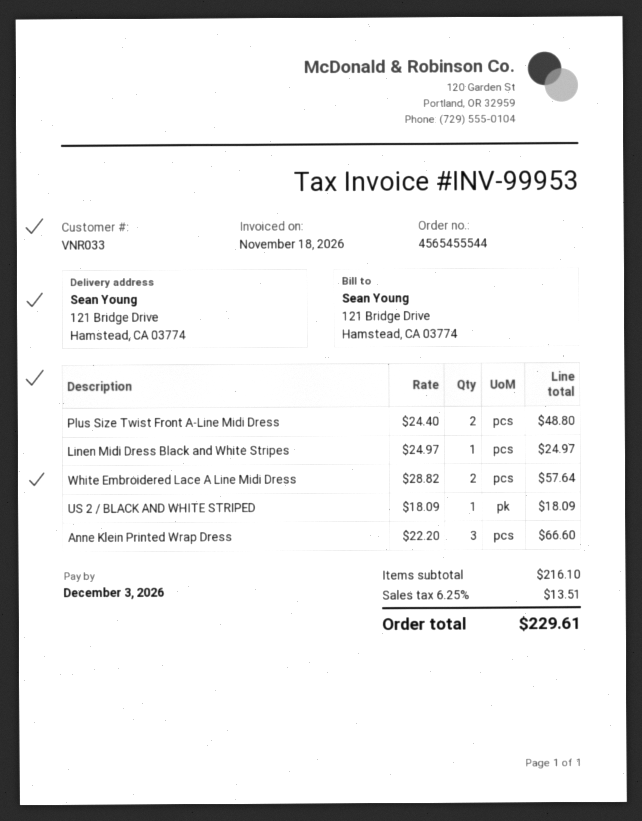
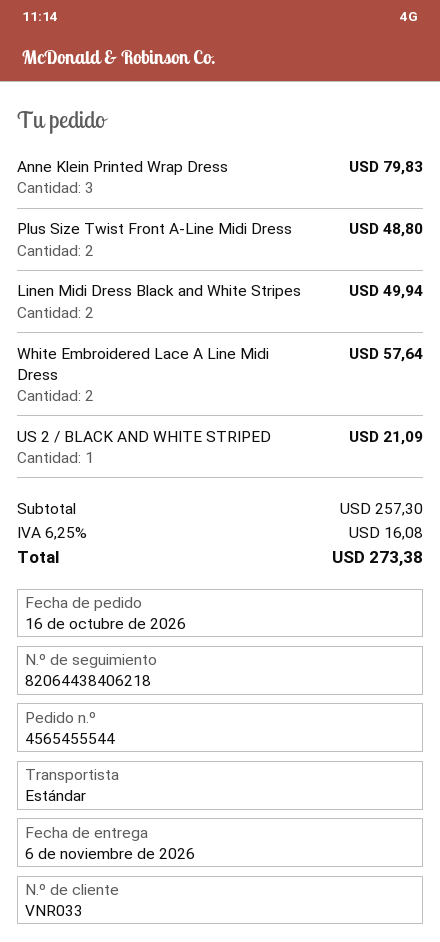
Linen Midi Dress Black and White Stripes: 1 for 24.97 -> 2 for 49.94
US 2 / BLACK AND WHITE STRIPED: 1 for 18.09 -> 1 for 21.09
Anne Klein Printed Wrap Dress: 3 for 66.60 -> 3 for 79.83
subtotal: 216.10 -> 257.30
tax: 6.25% = 13.51 -> 6.25% = 16.08
total: 229.61 -> 273.38

